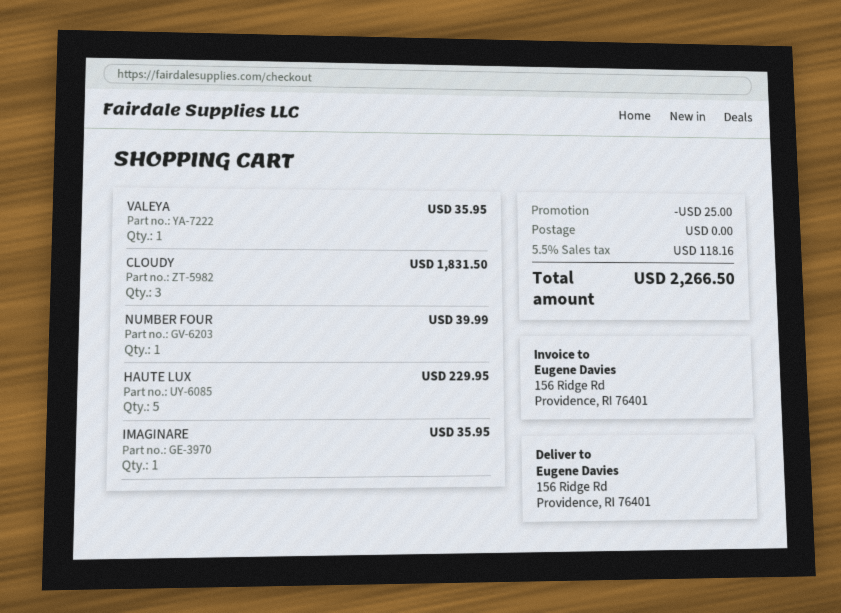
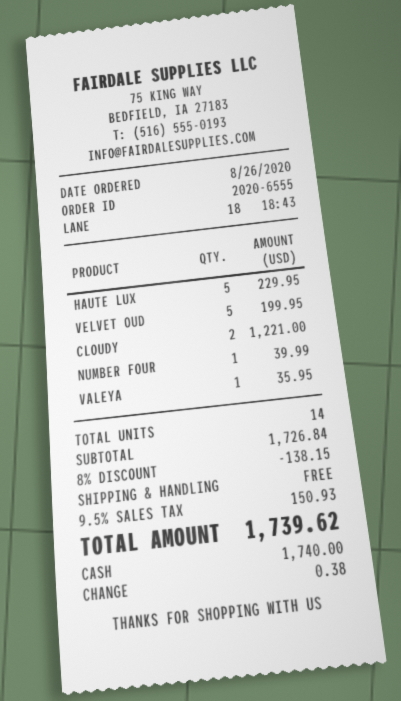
CLOUDY: 3 for 1831.50 -> 2 for 1221.00
IMAGINARE: 1 for 35.95 -> none
VELVET OUD: none -> 5 for 199.95
discount: 25.00 -> 138.15
tax: 5.5% = 118.16 -> 9.5% = 150.93
total: 2266.50 -> 1739.62

